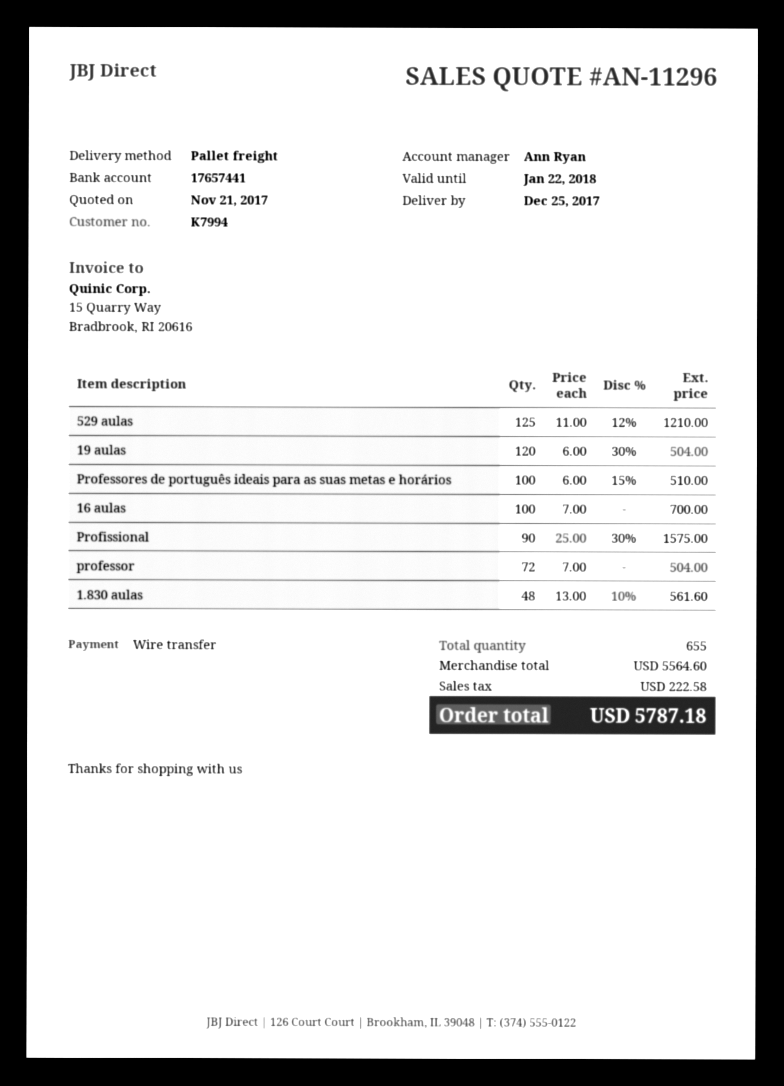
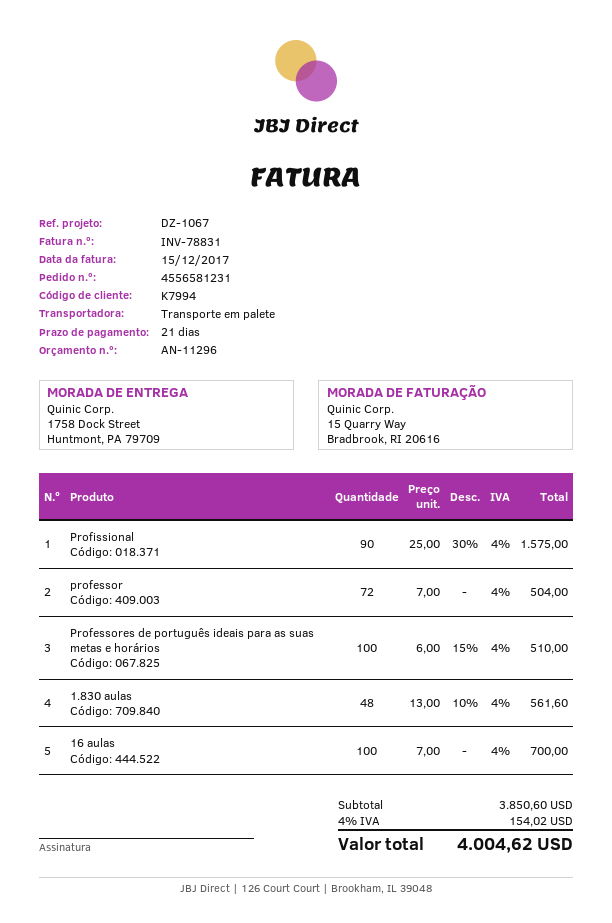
529 aulas: 125 x 11.00 - 12% = 1210.00 -> none
19 aulas: 120 x 6.00 - 30% = 504.00 -> none
subtotal: 5564.60 -> 3850.60
tax: 222.58 -> 154.02
total: 5787.18 -> 4004.62

